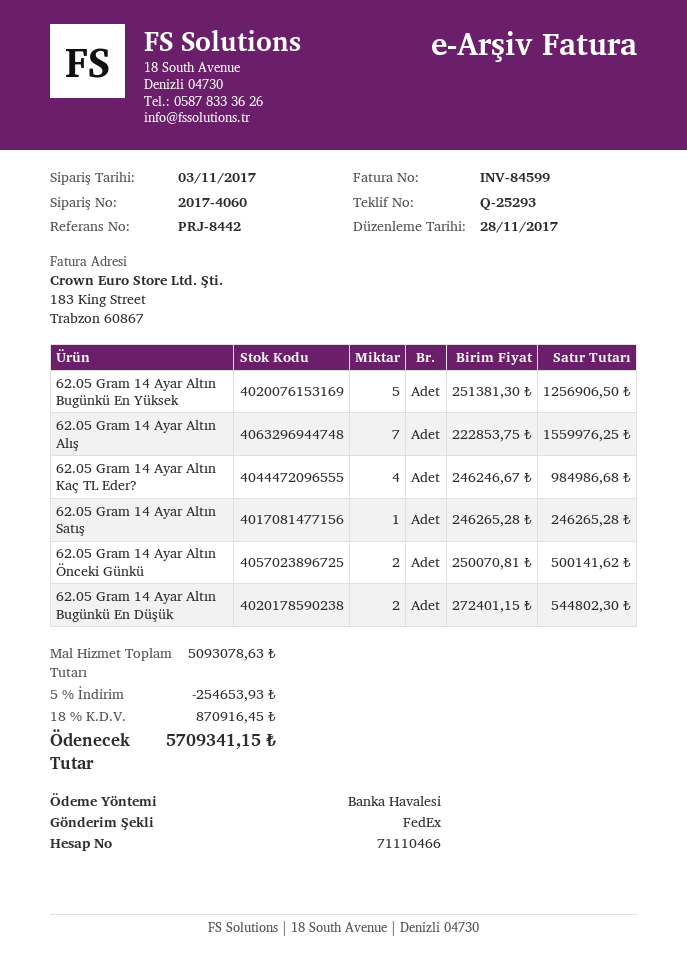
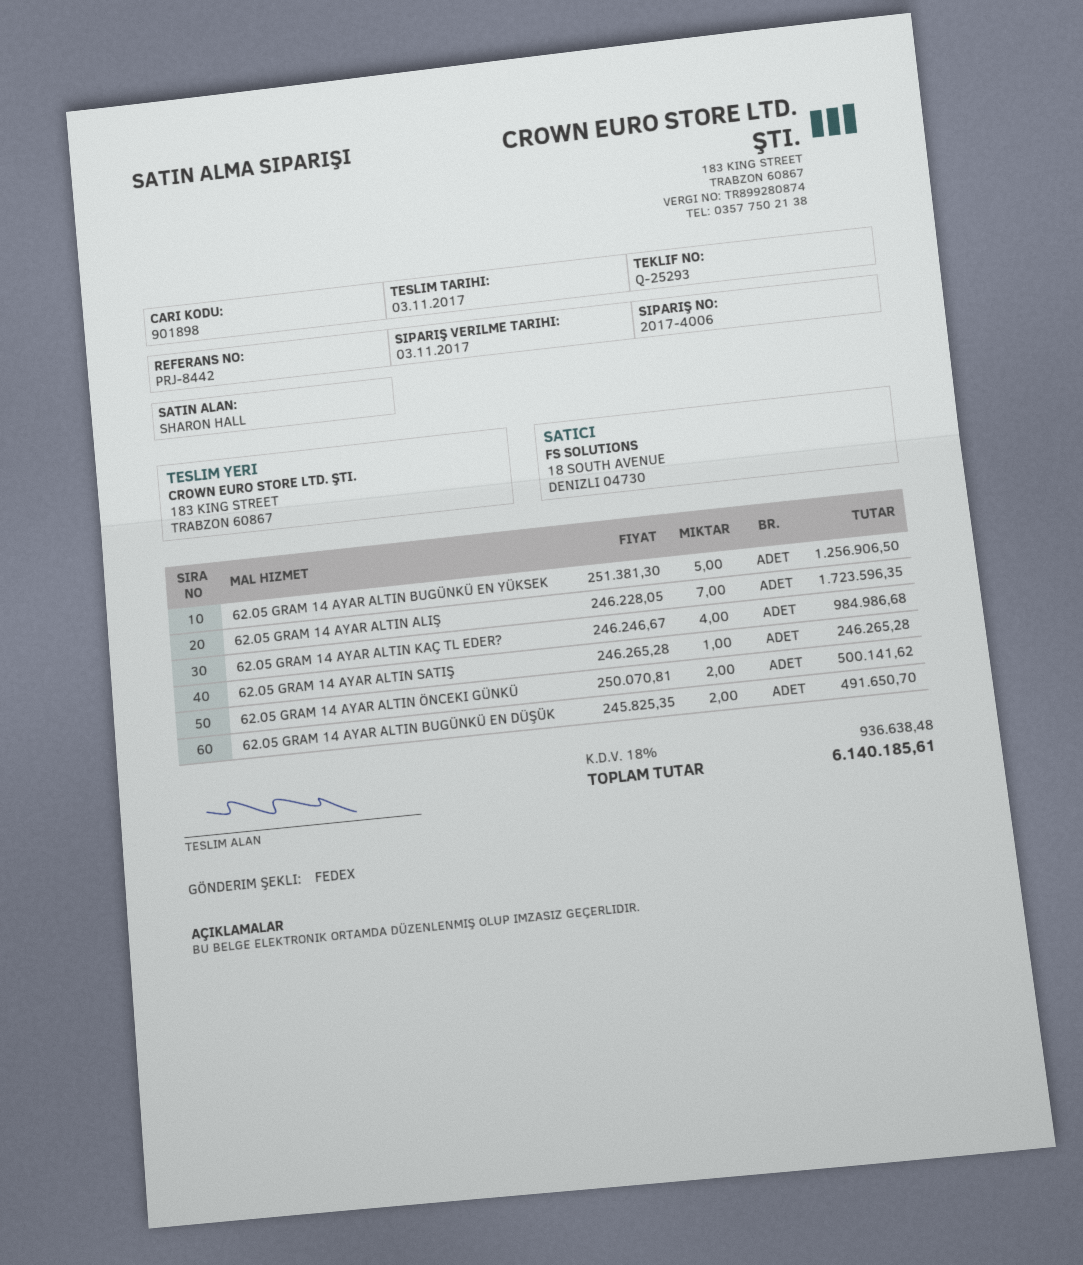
order number: 2017-4060 -> 2017-4006
62.05 Gram 14 Ayar Altın Alış: 7 x 222853.75 = 1559976.25 -> 7 x 246228.05 = 1723596.35
62.05 Gram 14 Ayar Altın Bugünkü En Düşük: 2 x 272401.15 = 544802.30 -> 2 x 245825.35 = 491650.70
discount: 5% = 254653.93 -> none
tax: 18% = 870916.45 -> 18% = 936638.48
total: 5709341.15 -> 6140185.61

